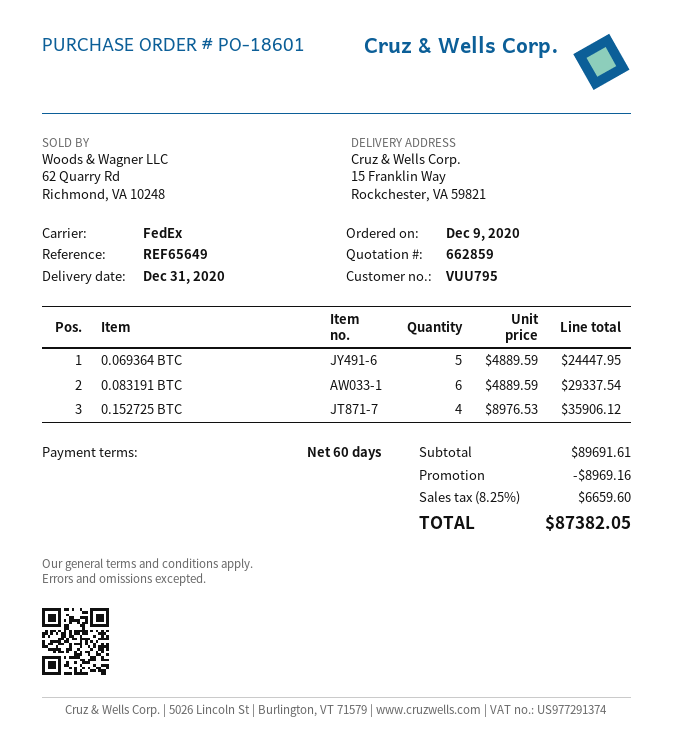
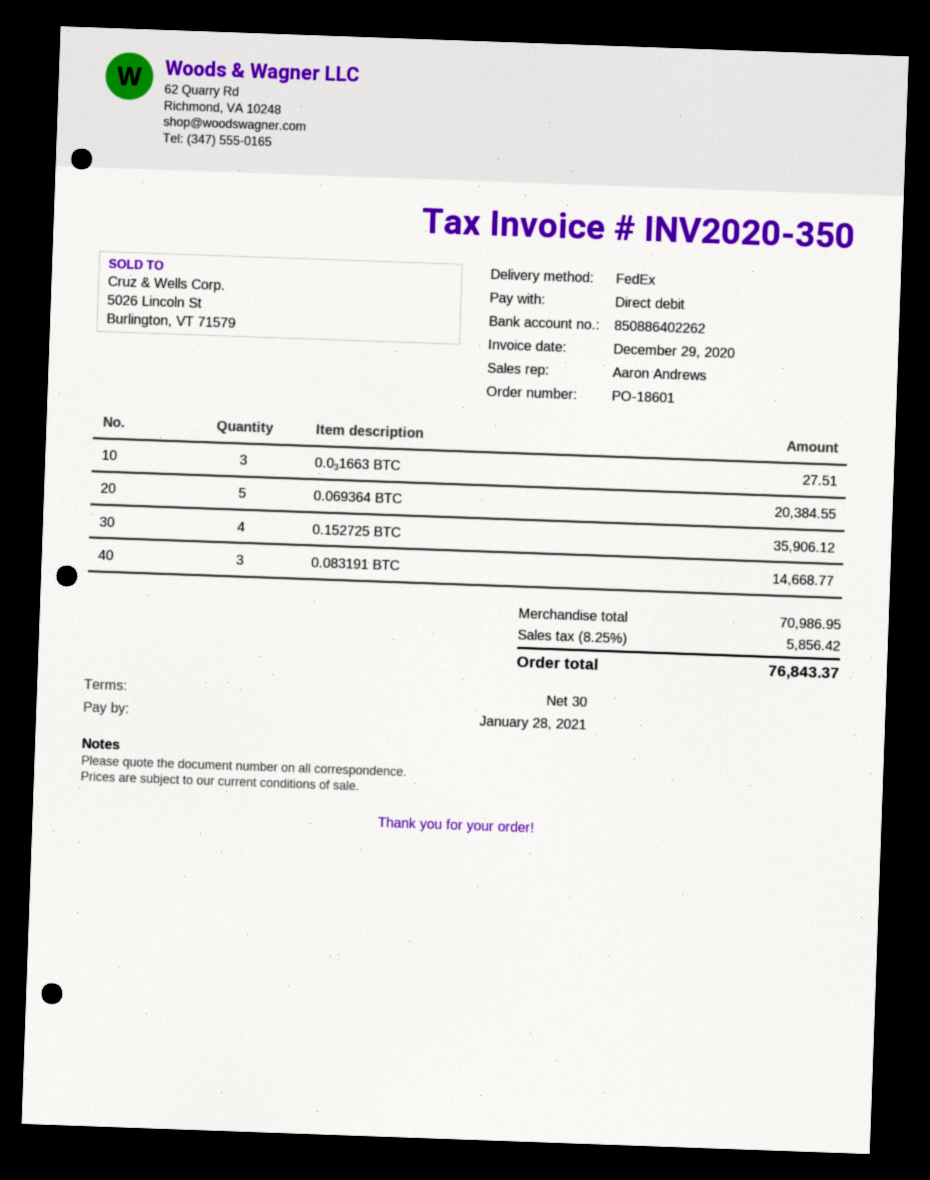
payment terms: 60 days -> 30 days
0.069364 BTC: 5 for 24447.95 -> 5 for 20384.55
0.083191 BTC: 6 for 29337.54 -> 3 for 14668.77
0.0₃1663 BTC: none -> 3 for 27.51
subtotal: 89691.61 -> 70986.95
discount: 8969.16 -> none
tax: 8.25% = 6659.60 -> 8.25% = 5856.42
total: 87382.05 -> 76843.37

